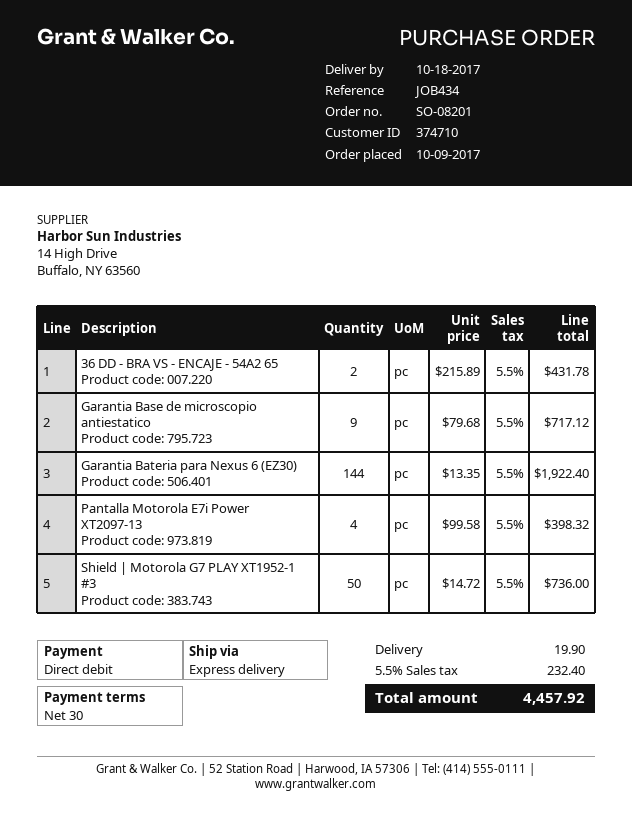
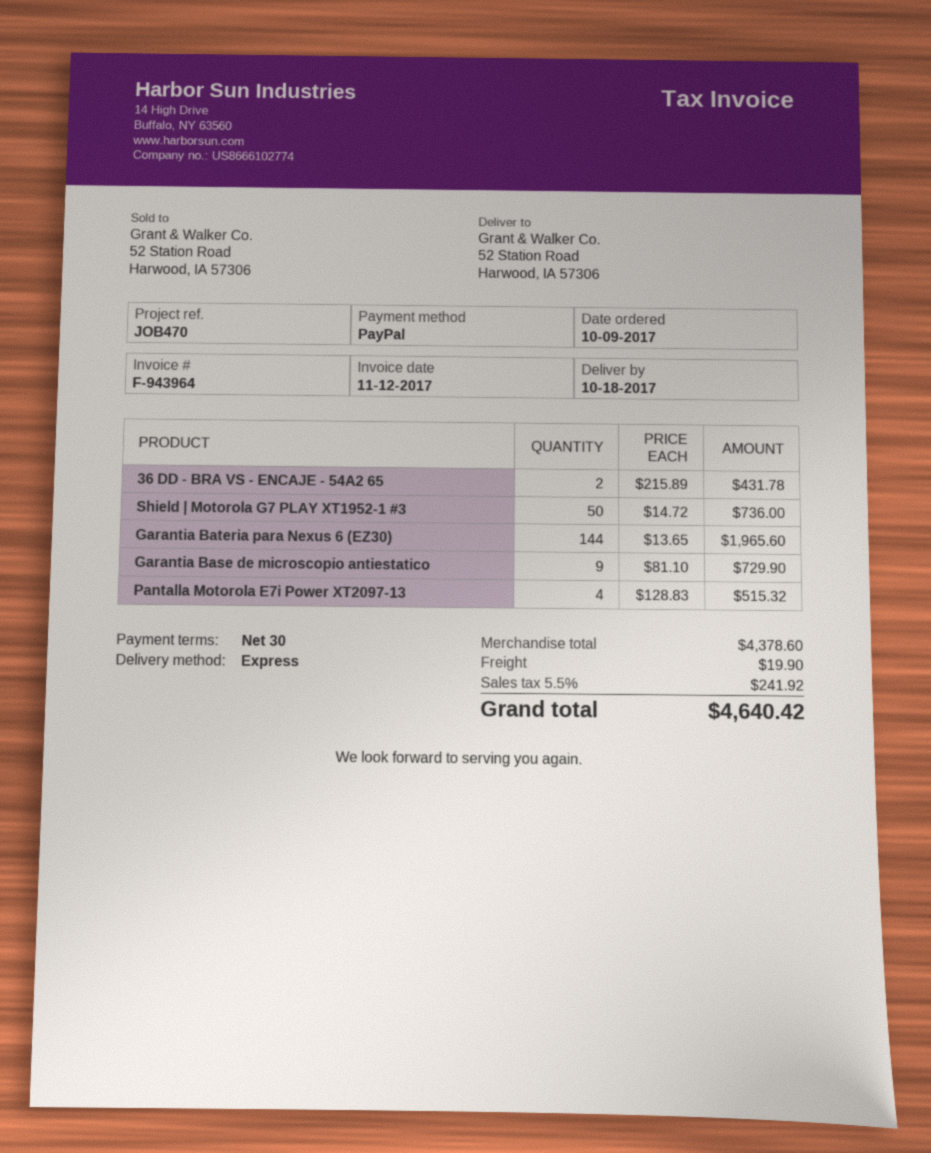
reference: JOB434 -> JOB470
payment method: direct debit -> PayPal
Garantia Base de microscopio antiestatico: 9 x 79.68 = 717.12 -> 9 x 81.10 = 729.90
Garantia Bateria para Nexus 6 (EZ30): 144 x 13.35 = 1922.40 -> 144 x 13.65 = 1965.60
Pantalla Motorola E7i Power XT2097-13: 4 x 99.58 = 398.32 -> 4 x 128.83 = 515.32
tax: 5.5% = 232.40 -> 5.5% = 241.92
total: 4457.92 -> 4640.42

